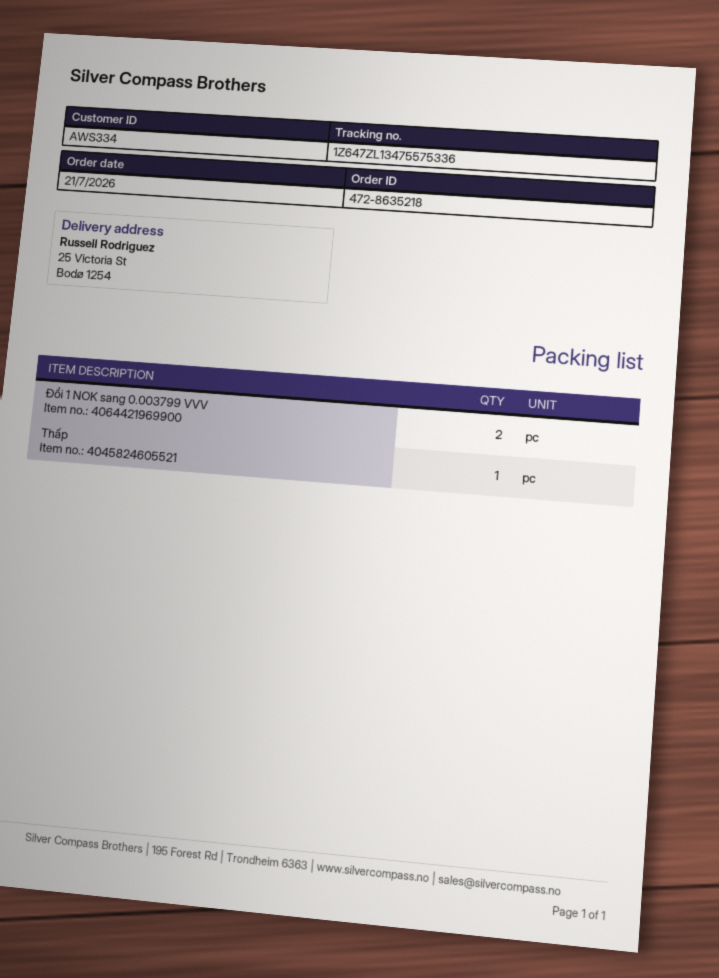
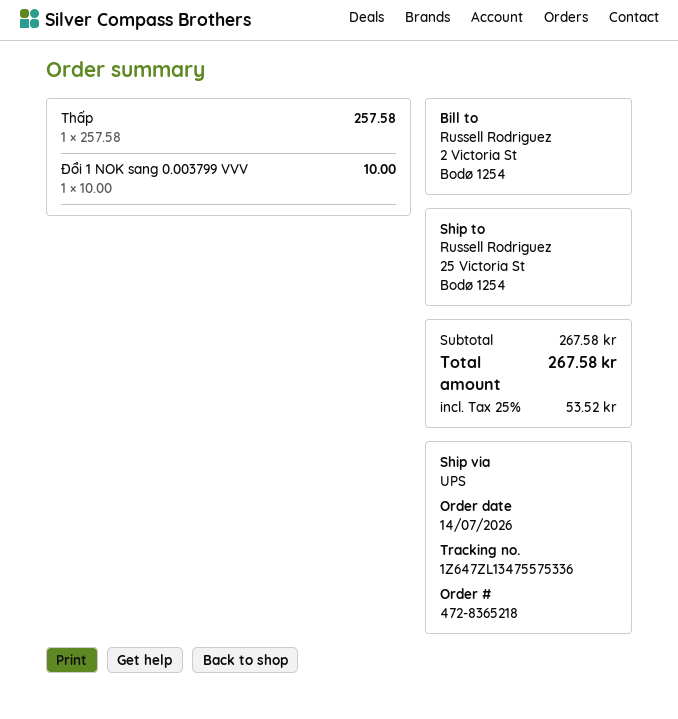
order number: 472-8635218 -> 472-8365218
order date: 2026-07-21 -> 2026-07-14
Đổi 1 NOK sang 0.003799 VVV: 2 -> 1

